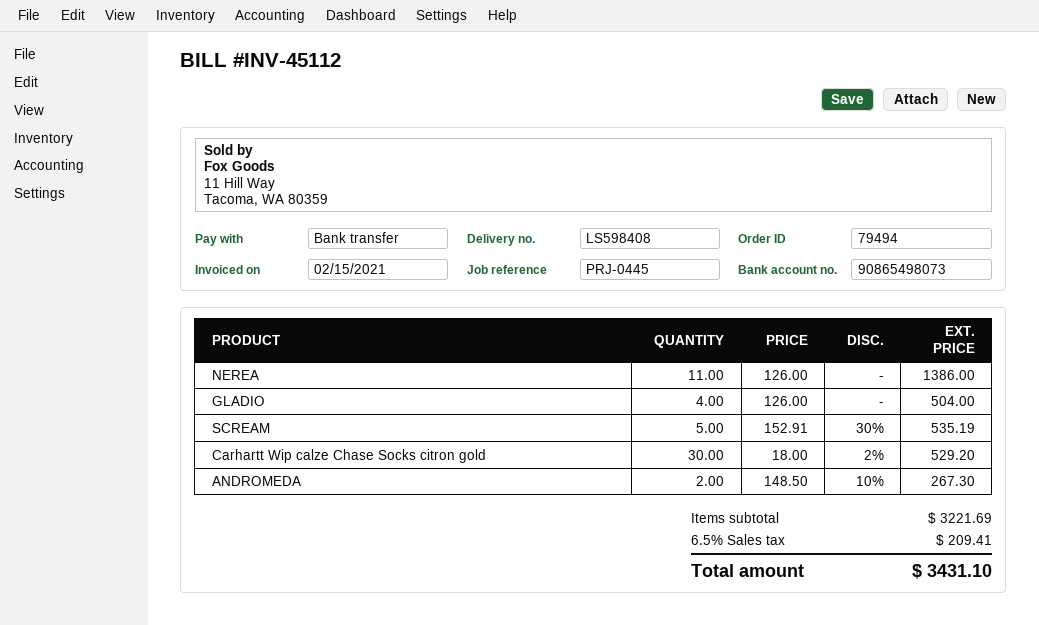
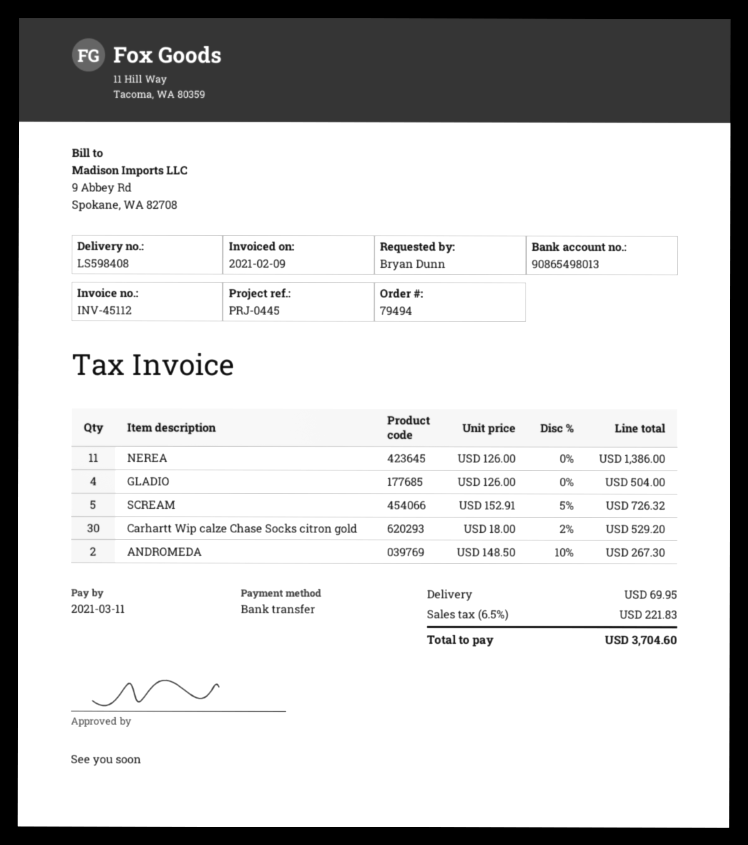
invoice date: 2021-02-15 -> 2021-02-09
bank account: 90865498073 -> 90865498013
SCREAM: 5 x 152.91 - 30% = 535.19 -> 5 x 152.91 - 5% = 726.32
shipping: none -> 69.95
tax: 6.5% = 209.41 -> 6.5% = 221.83
total: 3431.10 -> 3704.60

